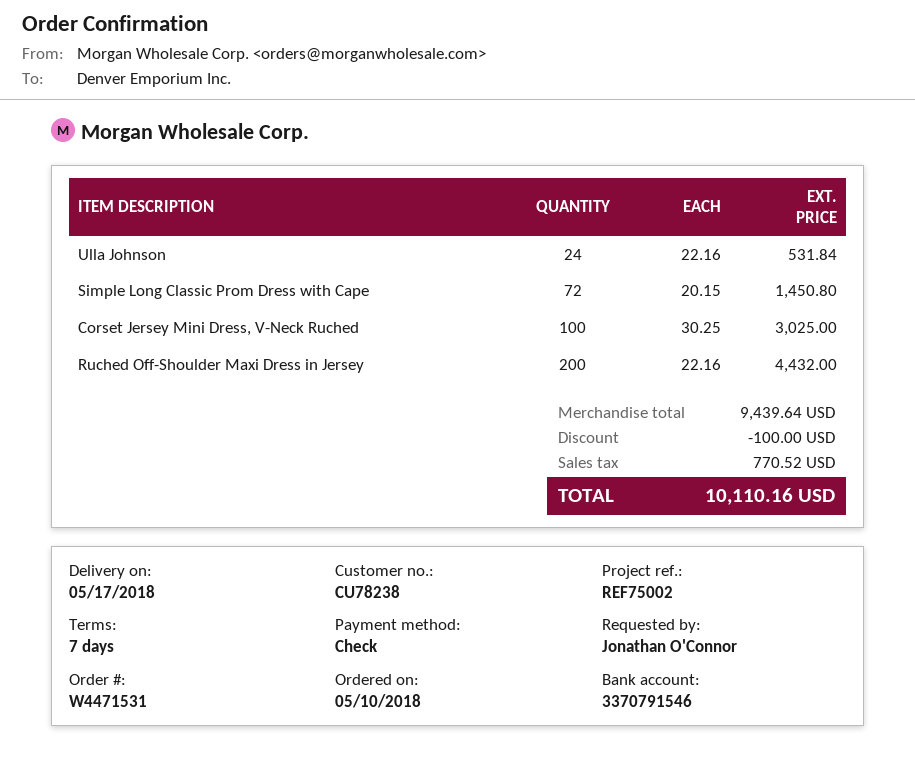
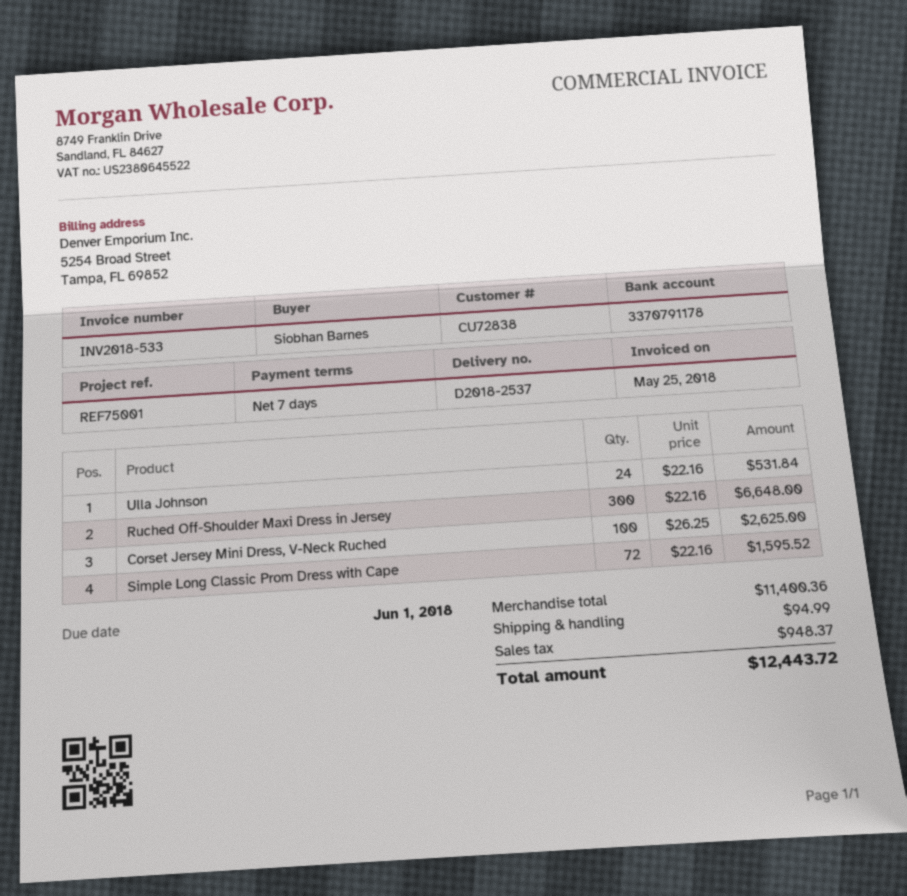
customer number: CU78238 -> CU72838
reference: REF75002 -> REF75001
ordered by: Jonathan O'Connor -> Siobhan Barnes
bank account: 3370791546 -> 3370791178
Simple Long Classic Prom Dress with Cape: 72 x 20.15 = 1450.80 -> 72 x 22.16 = 1595.52
Corset Jersey Mini Dress, V-Neck Ruched: 100 x 30.25 = 3025.00 -> 100 x 26.25 = 2625.00
Ruched Off-Shoulder Maxi Dress in Jersey: 200 x 22.16 = 4432.00 -> 300 x 22.16 = 6648.00
subtotal: 9439.64 -> 11400.36
discount: 100.00 -> none
shipping: none -> 94.99
tax: 770.52 -> 948.37
total: 10110.16 -> 12443.72

